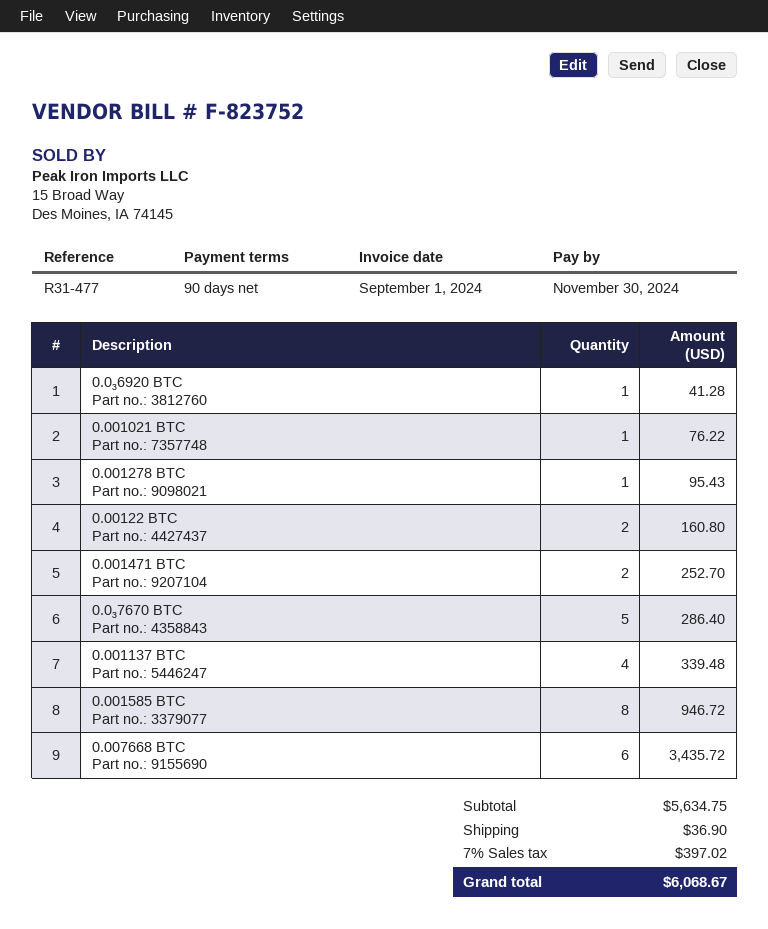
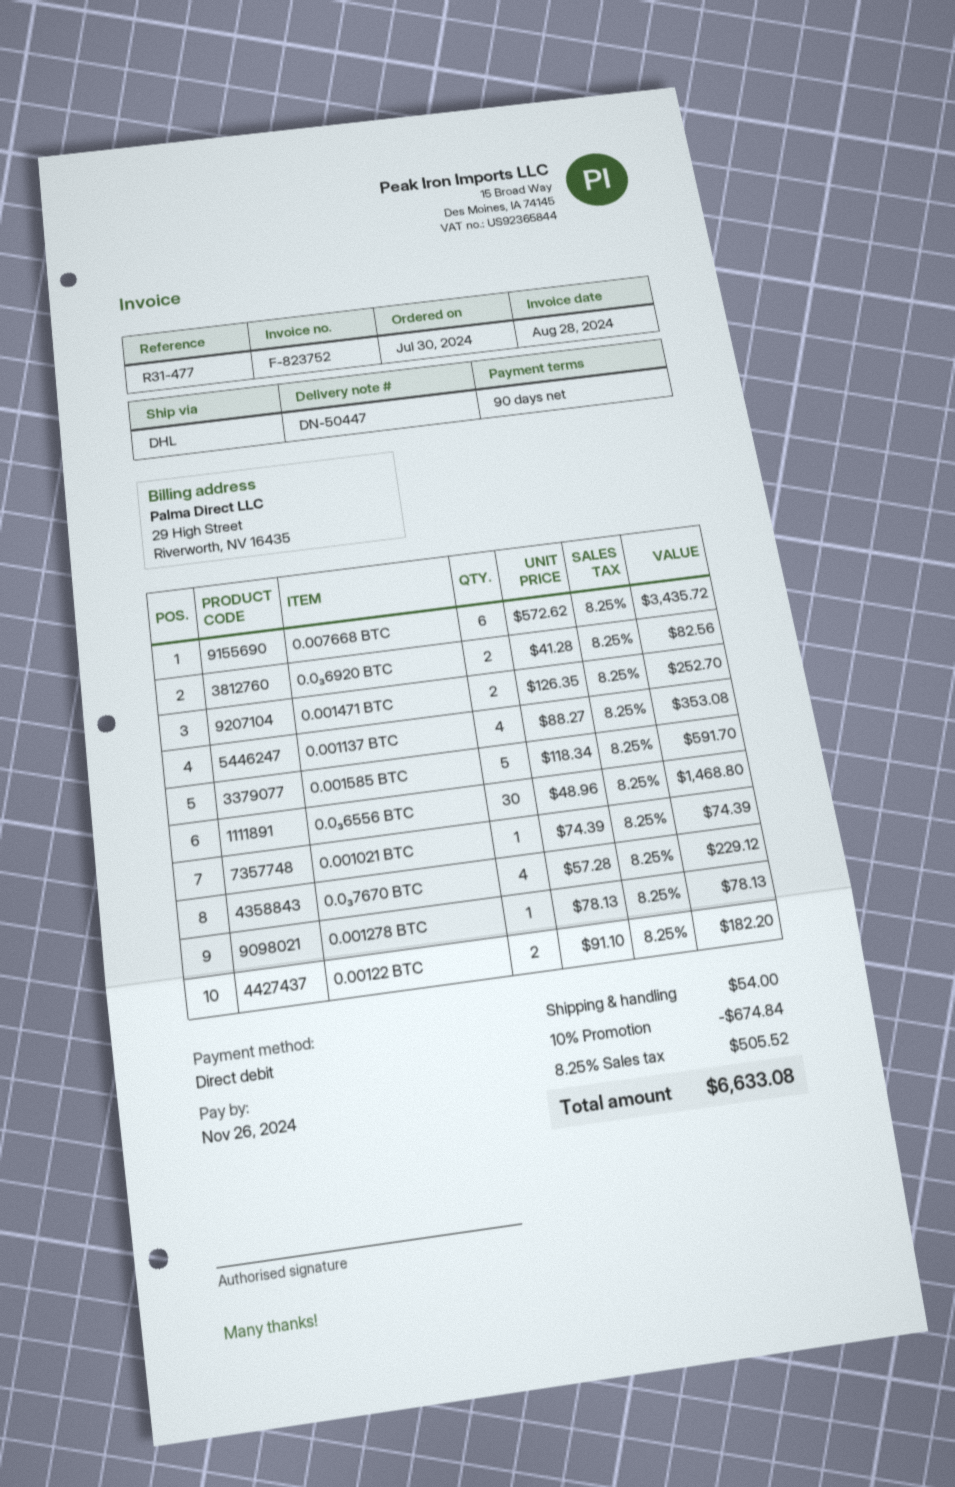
invoice date: 2024-09-01 -> 2024-08-28
due date: 2024-11-30 -> 2024-11-26
0.0₃6920 BTC: 1 for 41.28 -> 2 for 82.56
0.001021 BTC: 1 for 76.22 -> 1 for 74.39
0.001278 BTC: 1 for 95.43 -> 1 for 78.13
0.00122 BTC: 2 for 160.80 -> 2 for 182.20
0.0₃7670 BTC: 5 for 286.40 -> 4 for 229.12
0.001137 BTC: 4 for 339.48 -> 4 for 353.08
0.001585 BTC: 8 for 946.72 -> 5 for 591.70
0.0₃6556 BTC: none -> 30 for 1468.80
discount: none -> 10% = 674.84
shipping: 36.90 -> 54.00
tax: 7% = 397.02 -> 8.25% = 505.52
total: 6068.67 -> 6633.08

